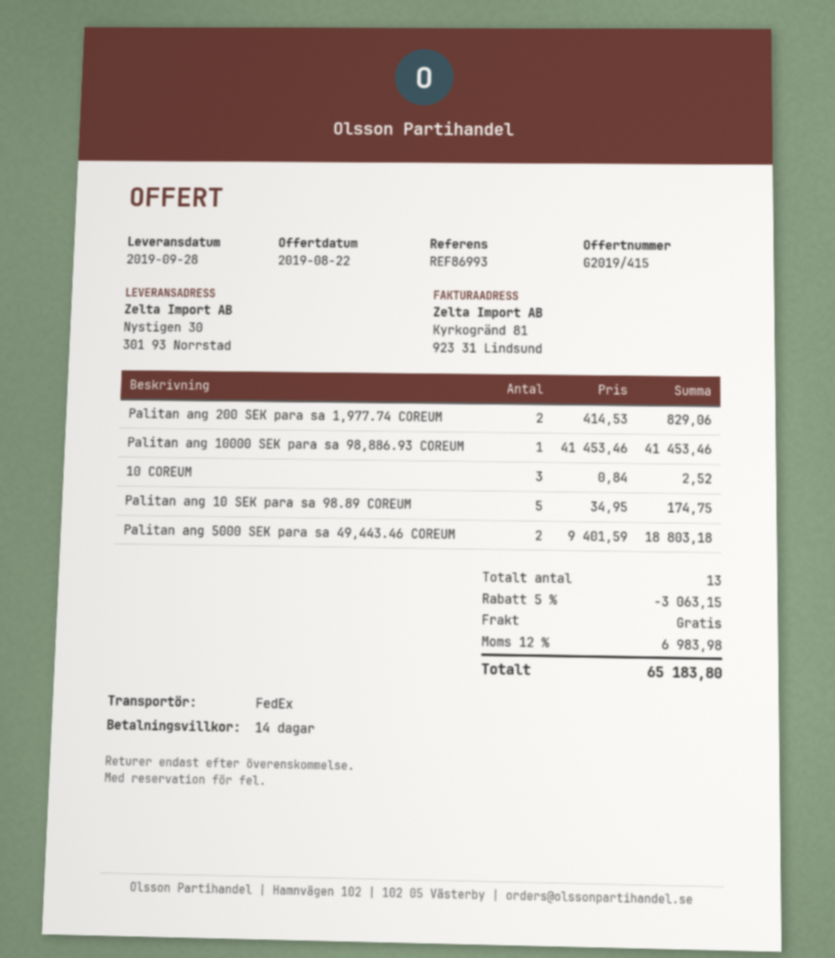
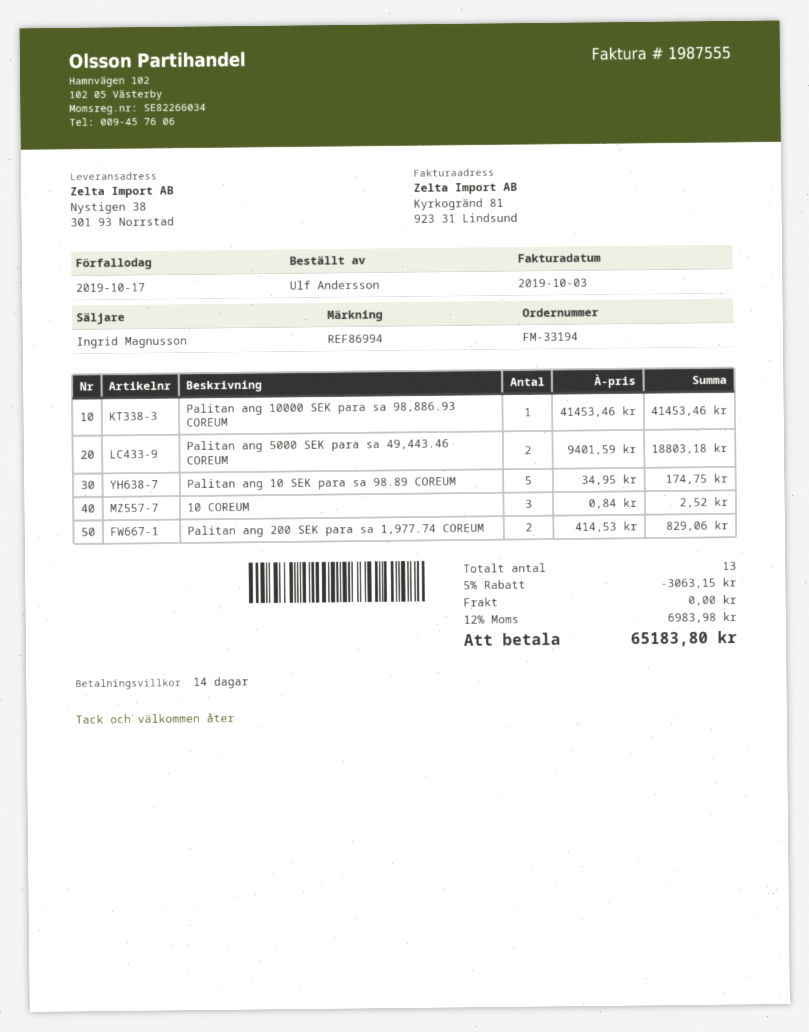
reference: REF86993 -> REF86994
ship to: Nystigen 30, 301 93 Norrstad -> Nystigen 38, 301 93 Norrstad

